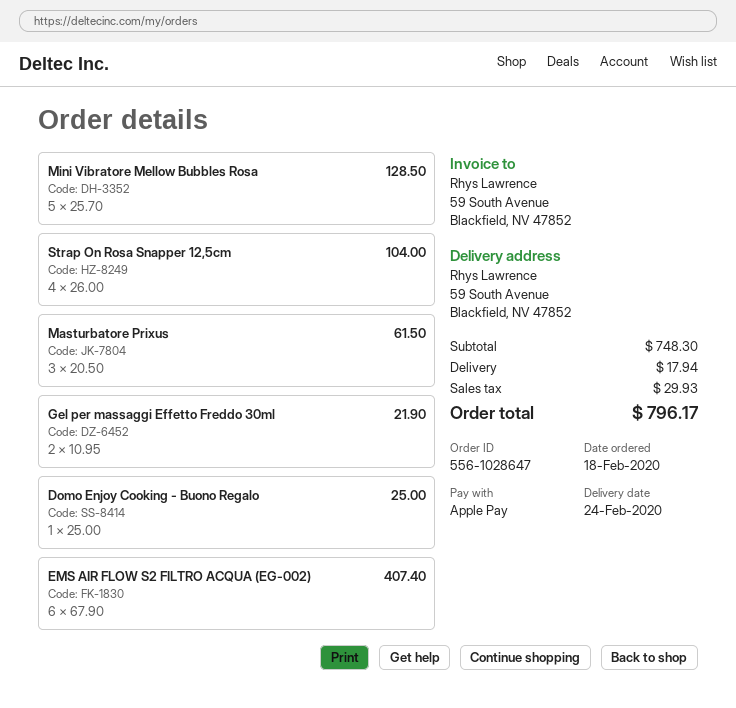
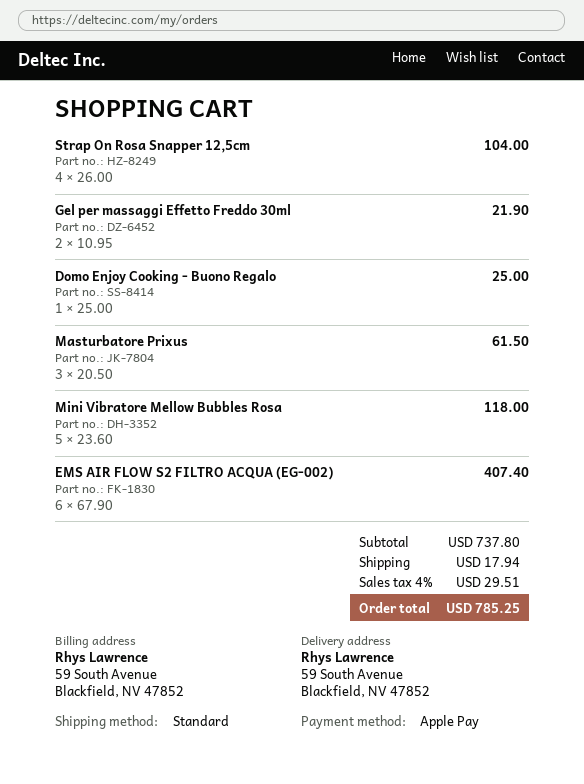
Mini Vibratore Mellow Bubbles Rosa: 5 x 25.70 = 128.50 -> 5 x 23.60 = 118.00
subtotal: 748.30 -> 737.80
tax: 29.93 -> 29.51
total: 796.17 -> 785.25

